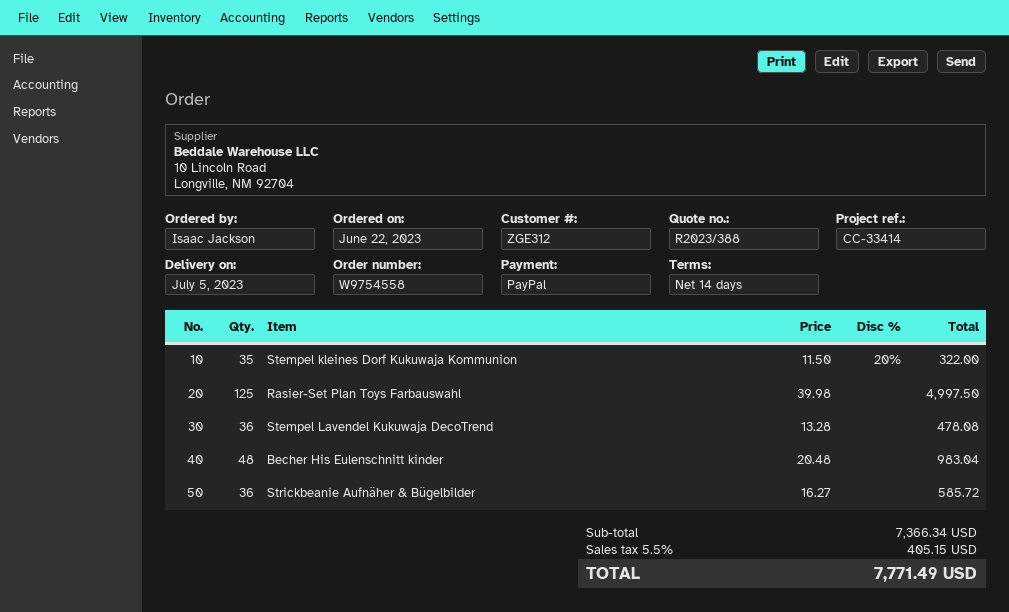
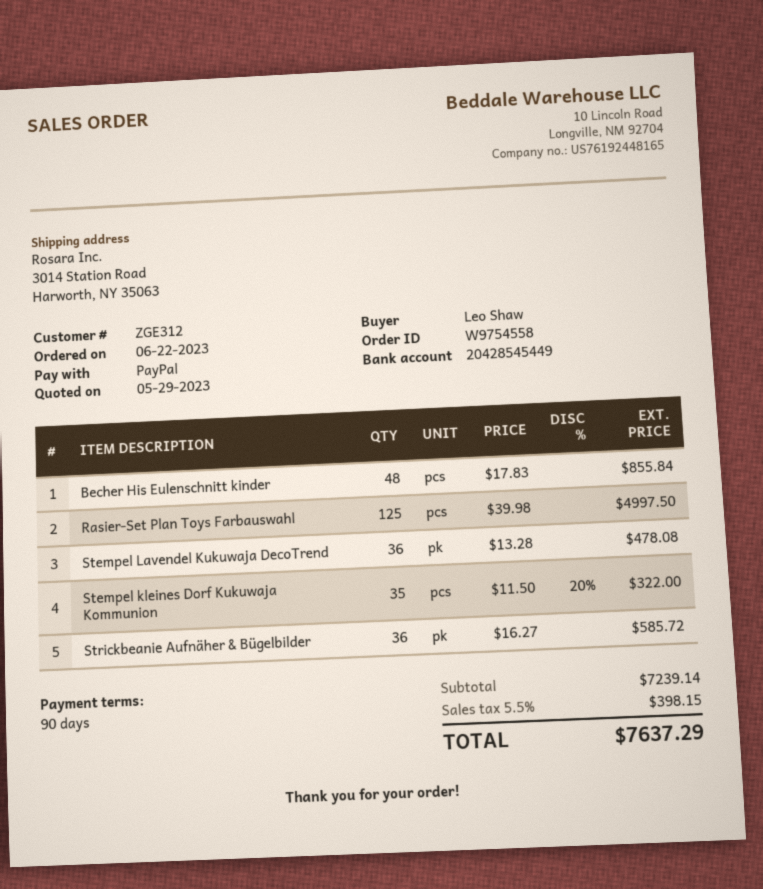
payment terms: 14 days -> 90 days
ordered by: Isaac Jackson -> Leo Shaw
Becher His Eulenschnitt kinder: 48 x 20.48 = 983.04 -> 48 x 17.83 = 855.84
subtotal: 7366.34 -> 7239.14
tax: 5.5% = 405.15 -> 5.5% = 398.15
total: 7771.49 -> 7637.29

